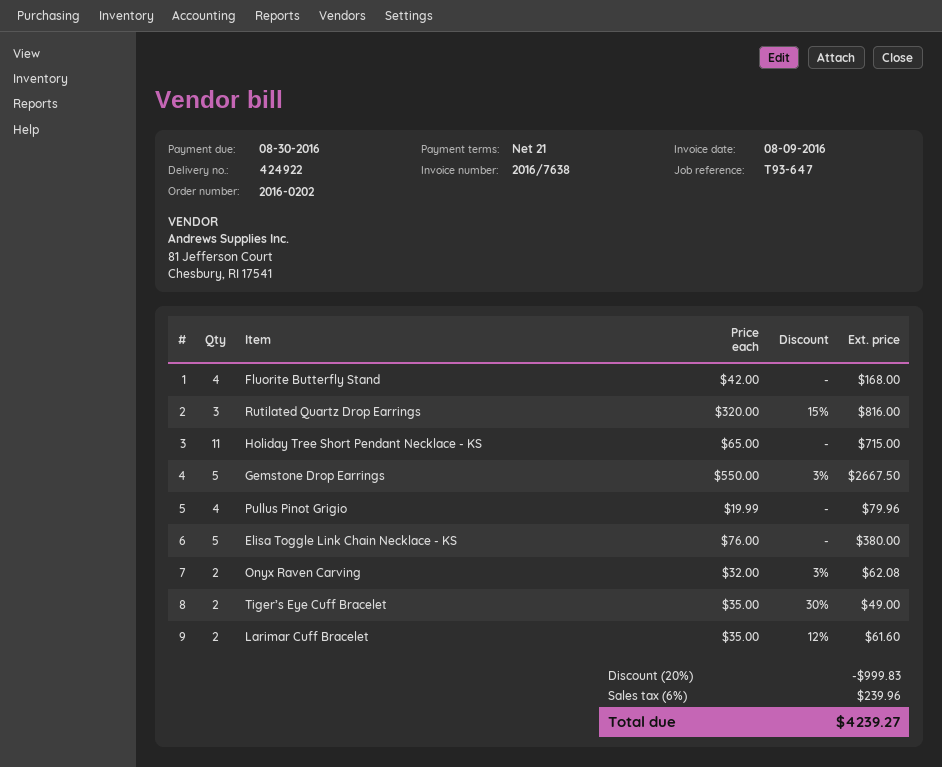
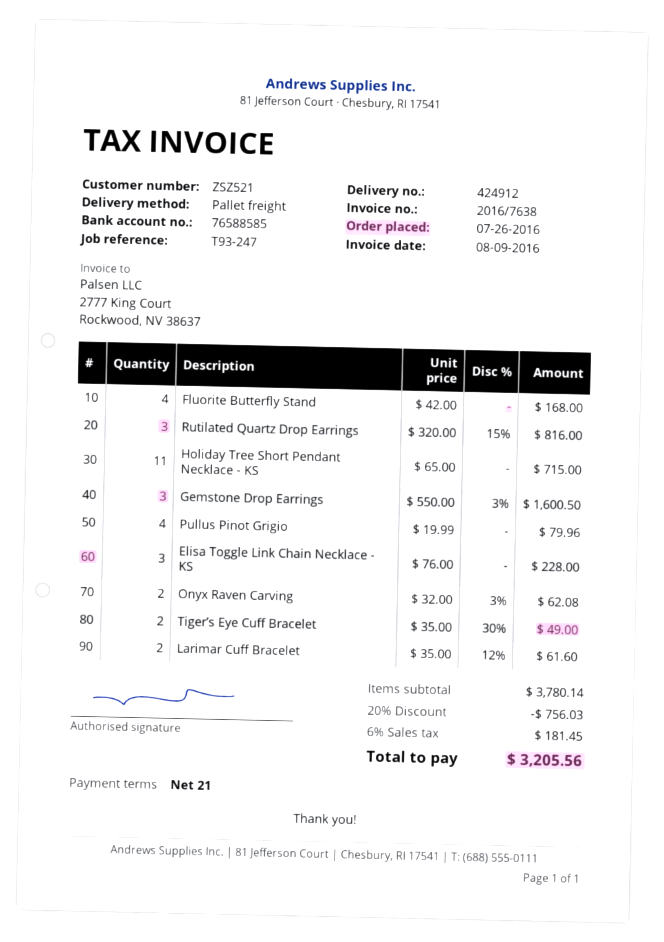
delivery note number: 424922 -> 424912
reference: T93-647 -> T93-247
Gemstone Drop Earrings: 5 x 550.00 - 3% = 2667.50 -> 3 x 550.00 - 3% = 1600.50
Elisa Toggle Link Chain Necklace - KS: 5 x 76.00 = 380.00 -> 3 x 76.00 = 228.00
discount: 20% = 999.83 -> 20% = 756.03
tax: 6% = 239.96 -> 6% = 181.45
total: 4239.27 -> 3205.56

